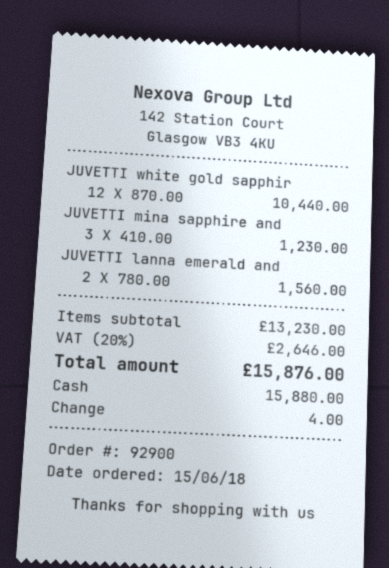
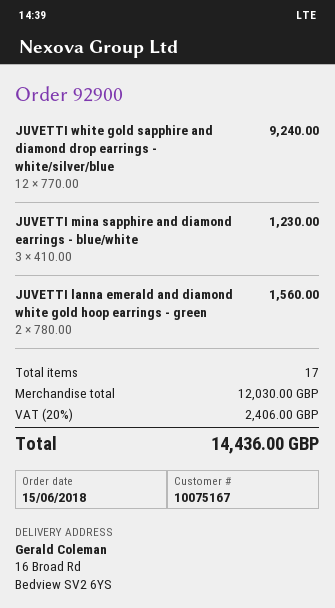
JUVETTI white gold sapphir: 12 x 870.00 = 10440.00 -> 12 x 770.00 = 9240.00
subtotal: 13230.00 -> 12030.00
tax: 20% = 2646.00 -> 20% = 2406.00
total: 15876.00 -> 14436.00

